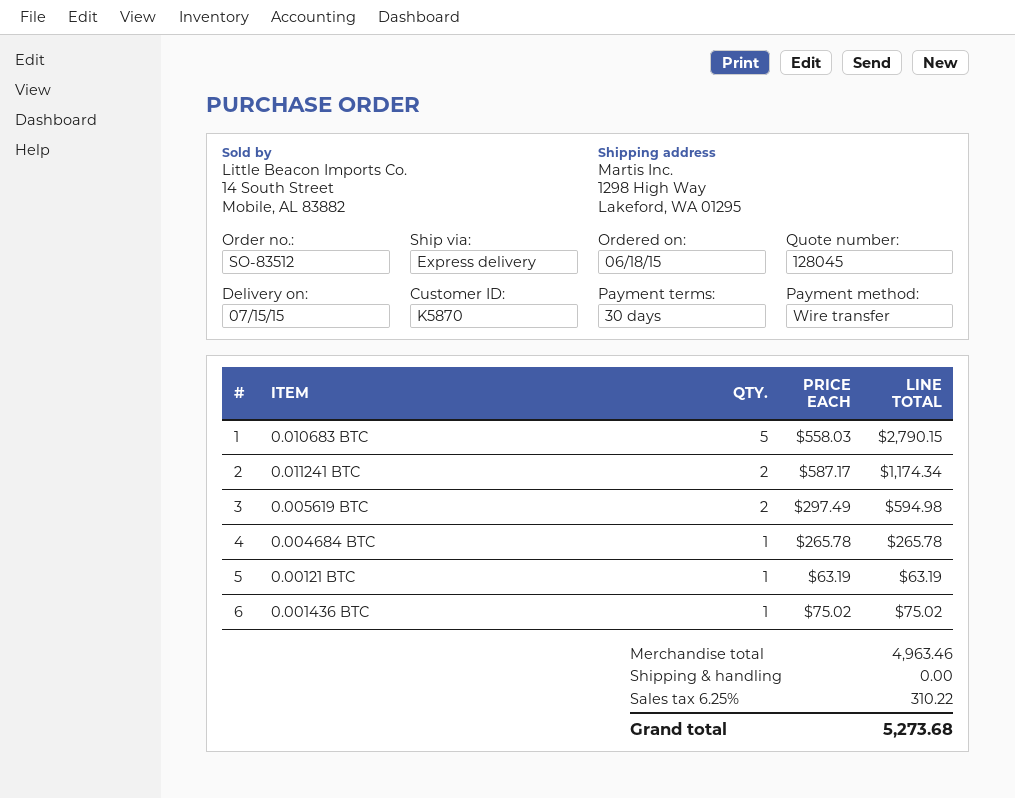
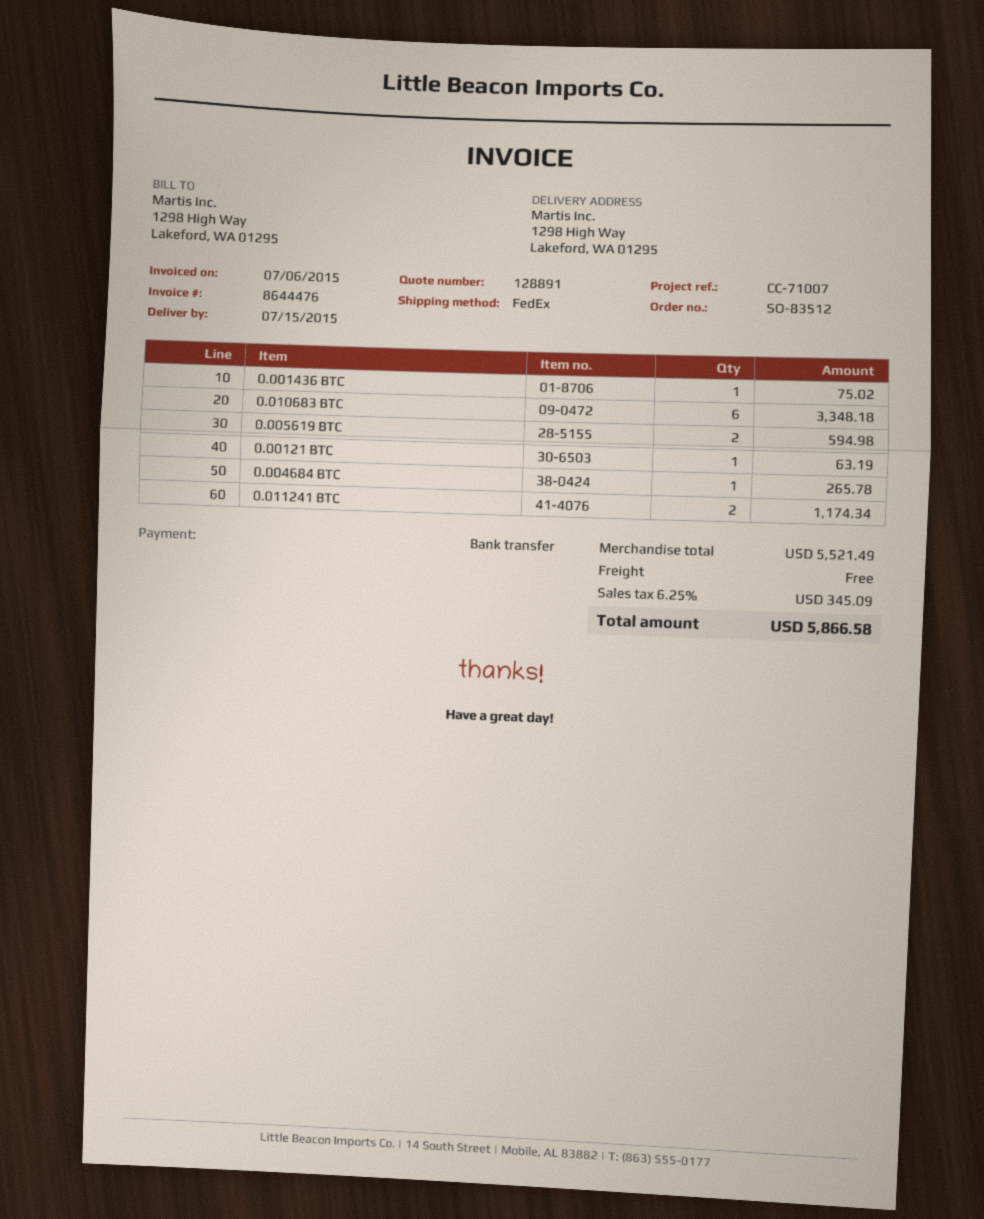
quote number: 128045 -> 128891
shipping method: express -> FedEx
0.010683 BTC: 5 for 2790.15 -> 6 for 3348.18
subtotal: 4963.46 -> 5521.49
tax: 6.25% = 310.22 -> 6.25% = 345.09
total: 5273.68 -> 5866.58

